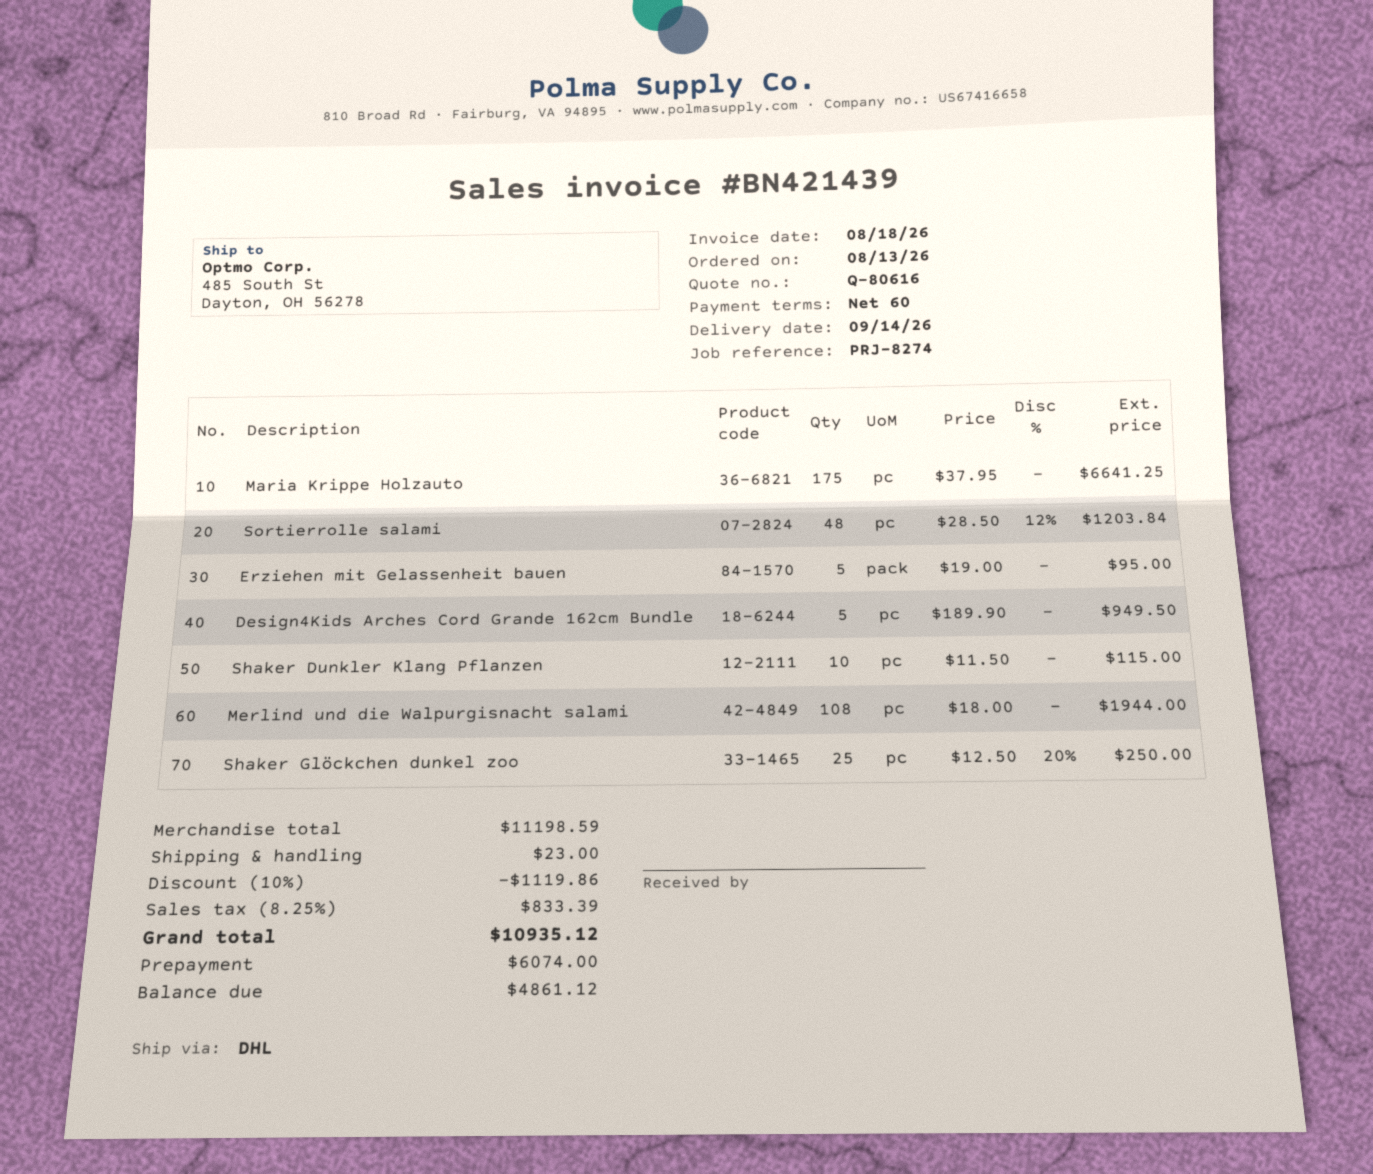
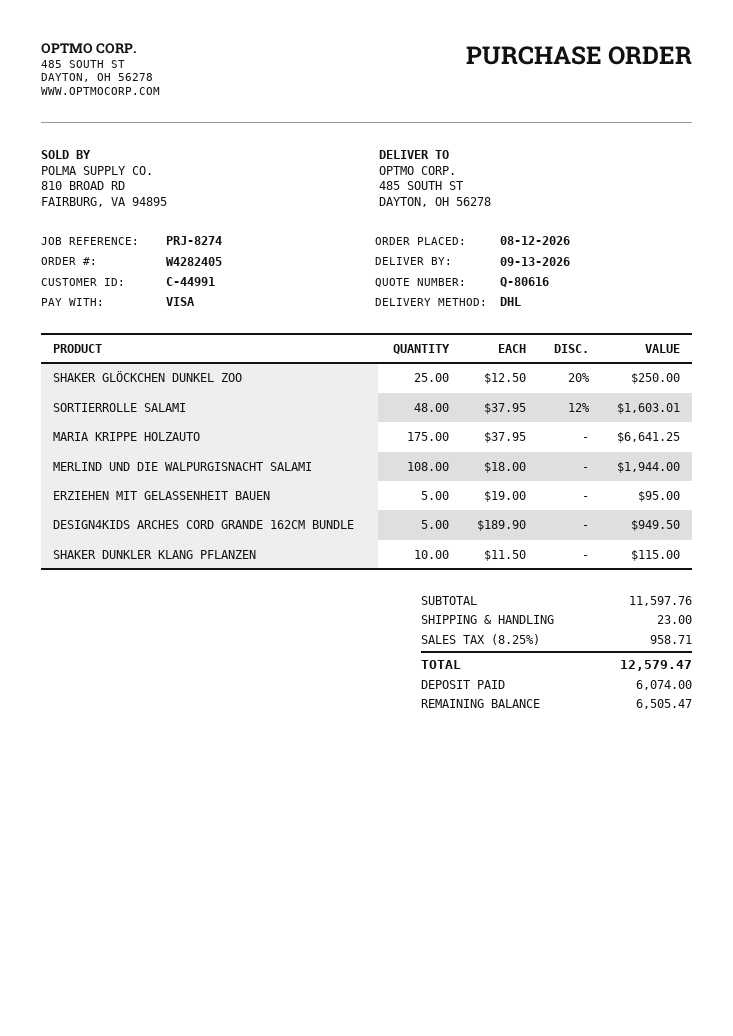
order date: 2026-08-13 -> 2026-08-12
delivery date: 2026-09-14 -> 2026-09-13
Sortierrolle salami: 48 x 28.50 - 12% = 1203.84 -> 48 x 37.95 - 12% = 1603.01
subtotal: 11198.59 -> 11597.76
discount: 10% = 1119.86 -> none
tax: 8.25% = 833.39 -> 8.25% = 958.71
total: 10935.12 -> 12579.47
balance: 4861.12 -> 6505.47

